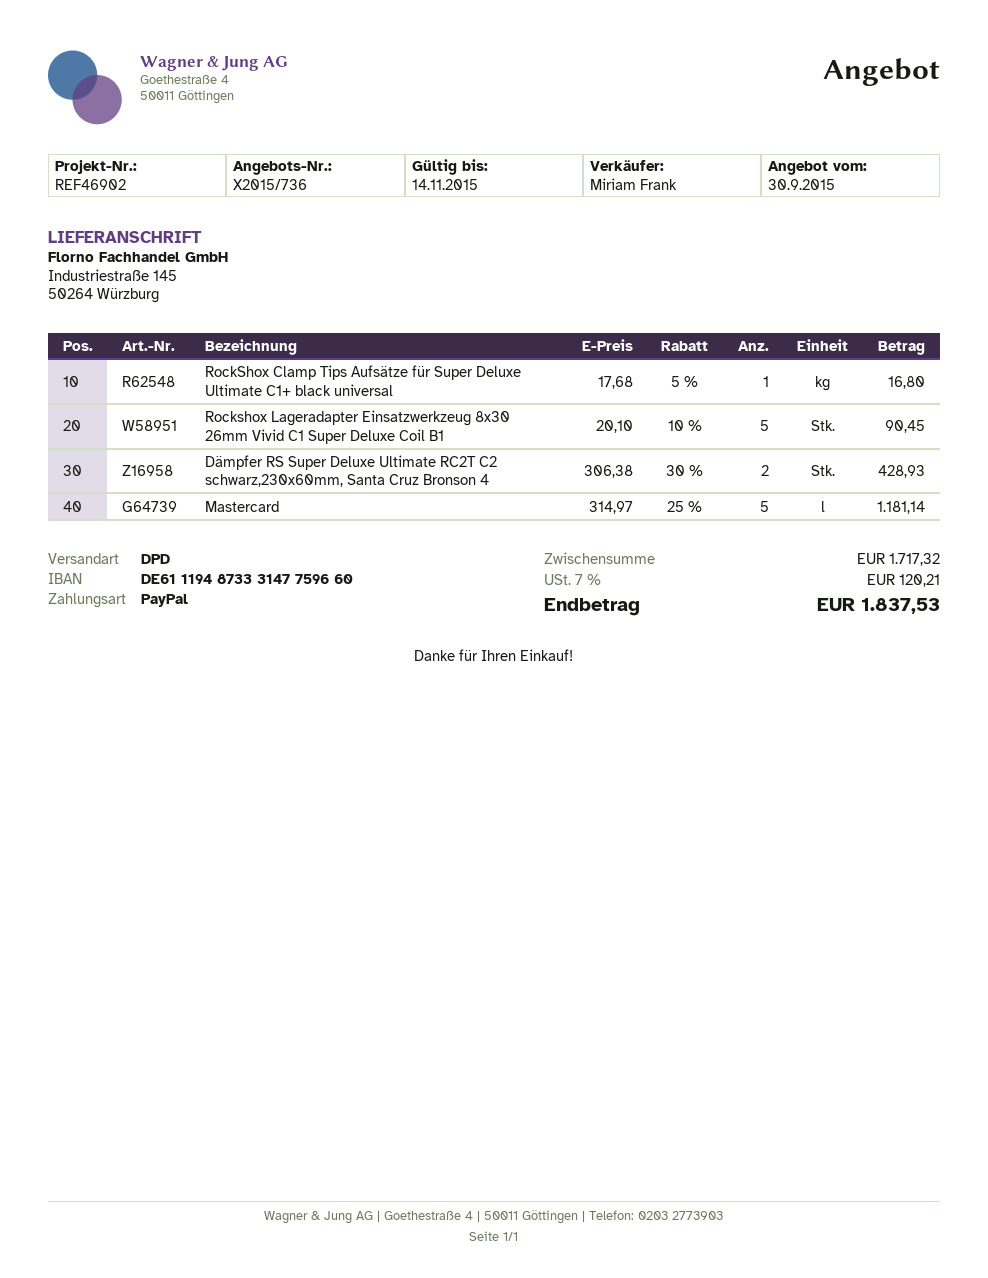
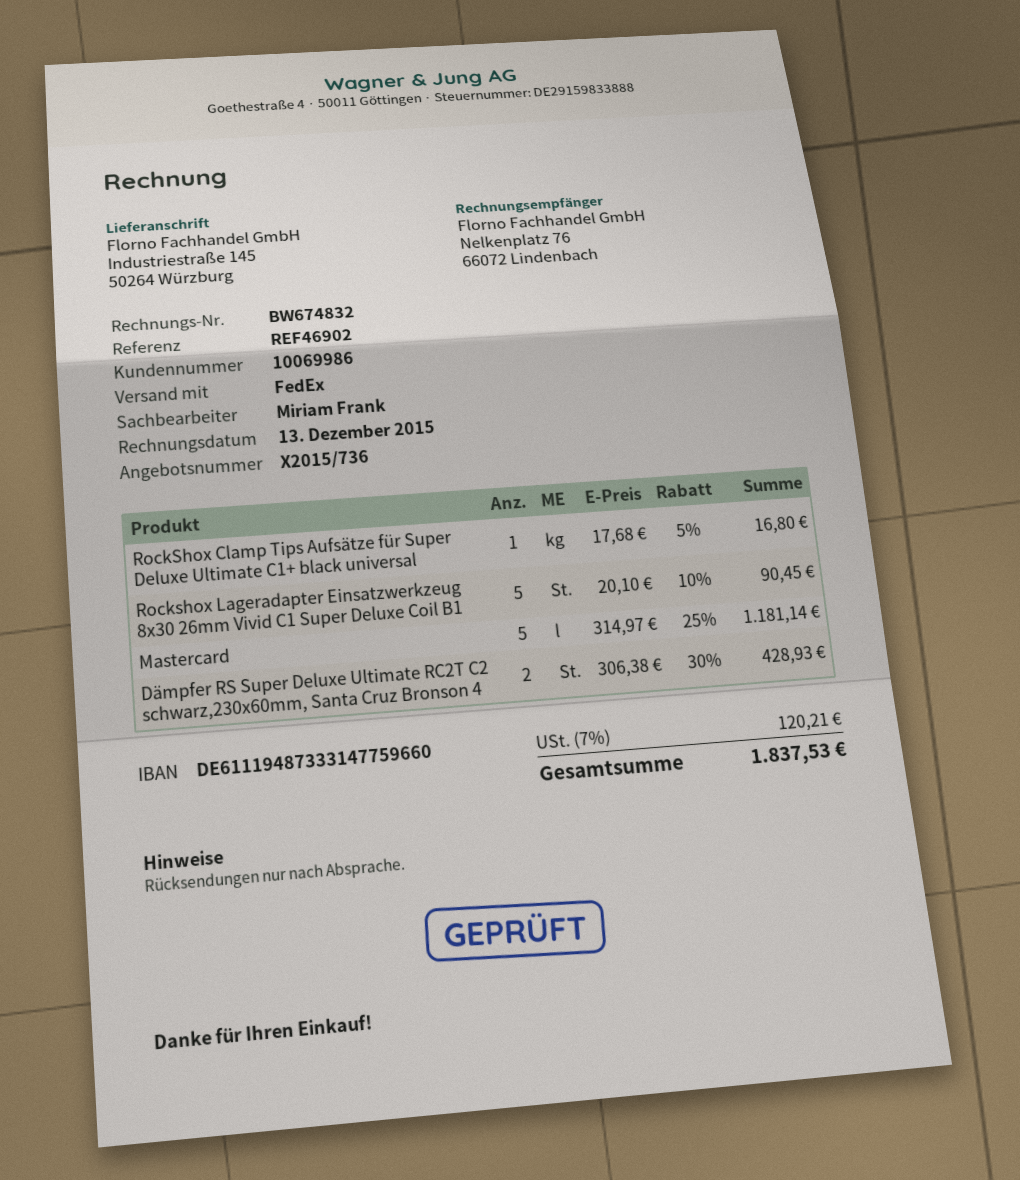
shipping method: DPD -> FedEx

